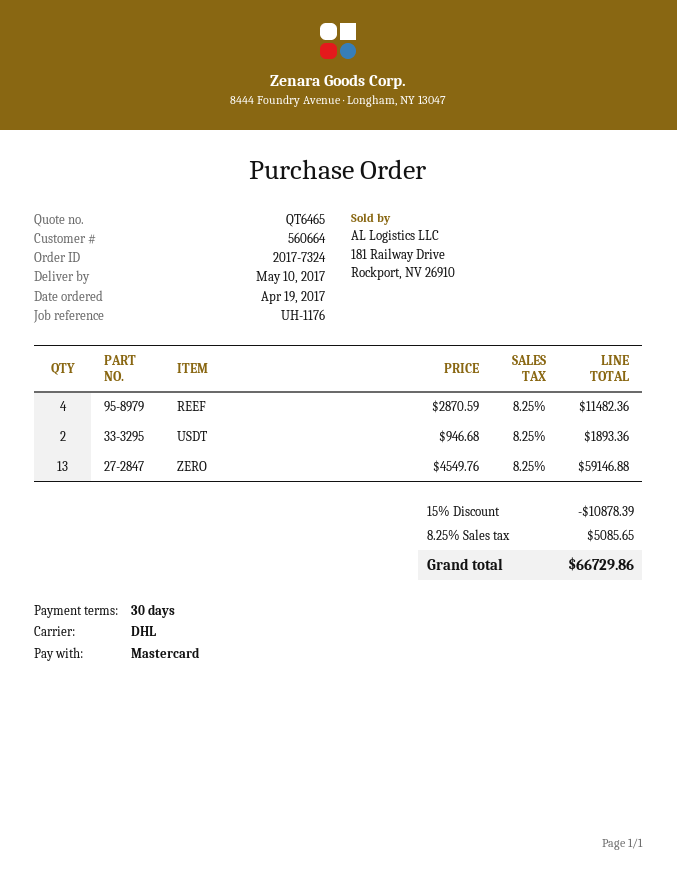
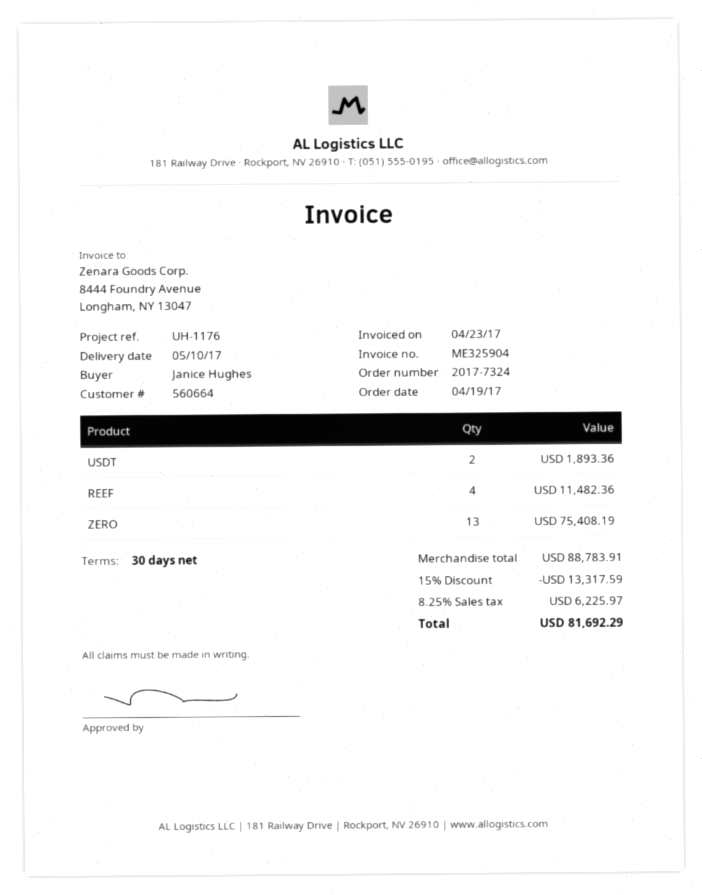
ZERO: 13 for 59146.88 -> 13 for 75408.19
discount: 15% = 10878.39 -> 15% = 13317.59
tax: 8.25% = 5085.65 -> 8.25% = 6225.97
total: 66729.86 -> 81692.29

